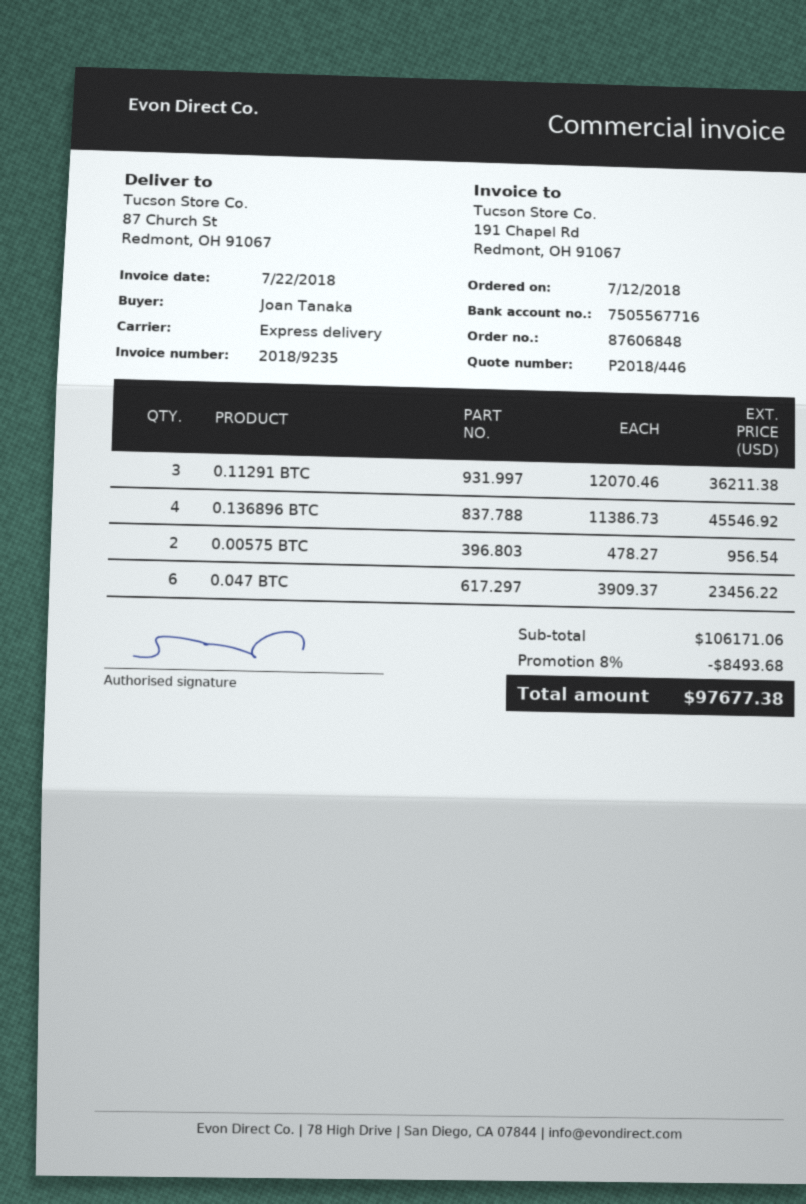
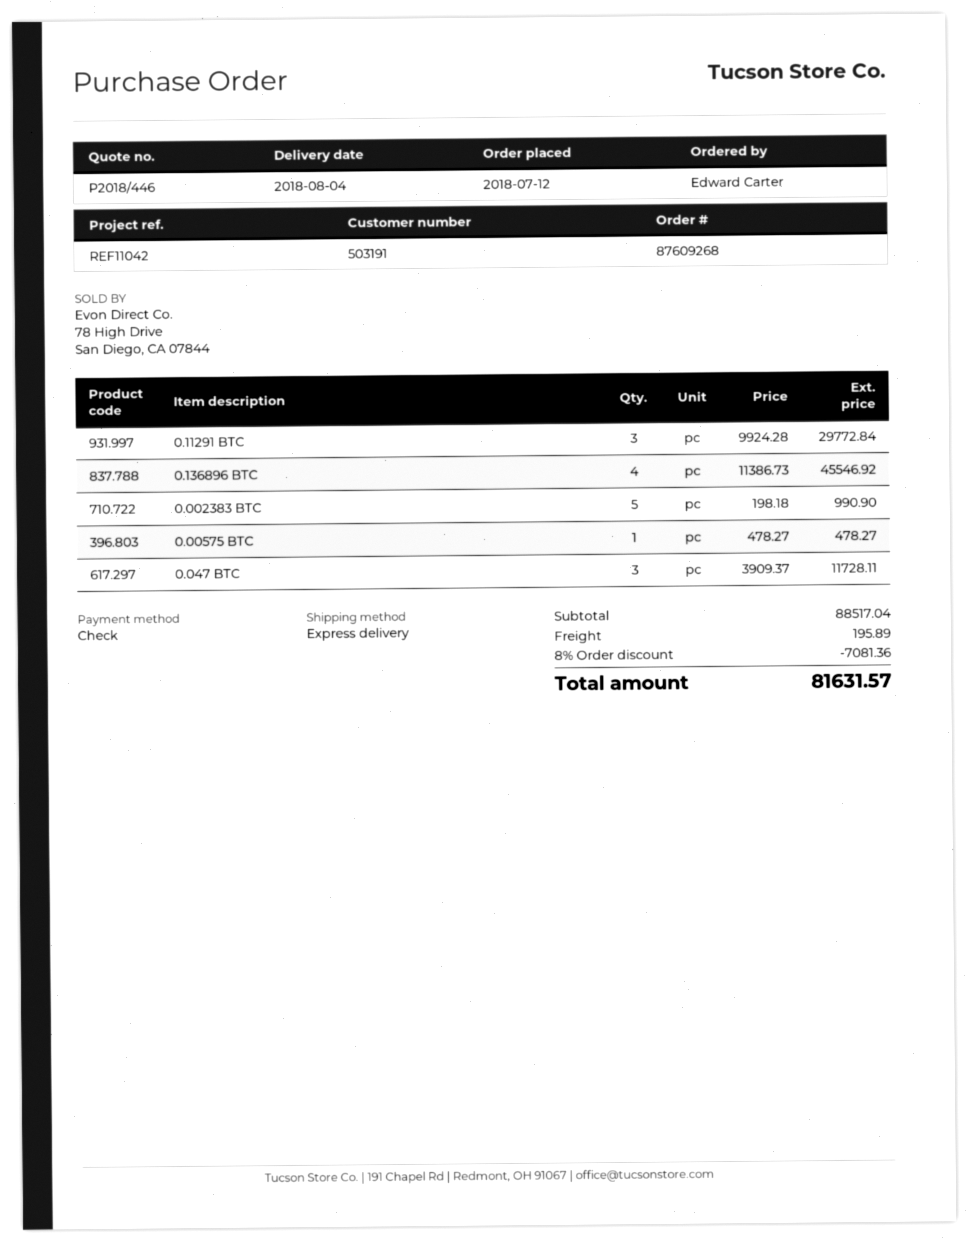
order number: 87606848 -> 87609268
ordered by: Joan Tanaka -> Edward Carter
0.11291 BTC: 3 x 12070.46 = 36211.38 -> 3 x 9924.28 = 29772.84
0.00575 BTC: 2 x 478.27 = 956.54 -> 1 x 478.27 = 478.27
0.047 BTC: 6 x 3909.37 = 23456.22 -> 3 x 3909.37 = 11728.11
0.002383 BTC: none -> 5 x 198.18 = 990.90
subtotal: 106171.06 -> 88517.04
discount: 8% = 8493.68 -> 8% = 7081.36
shipping: none -> 195.89
total: 97677.38 -> 81631.57

